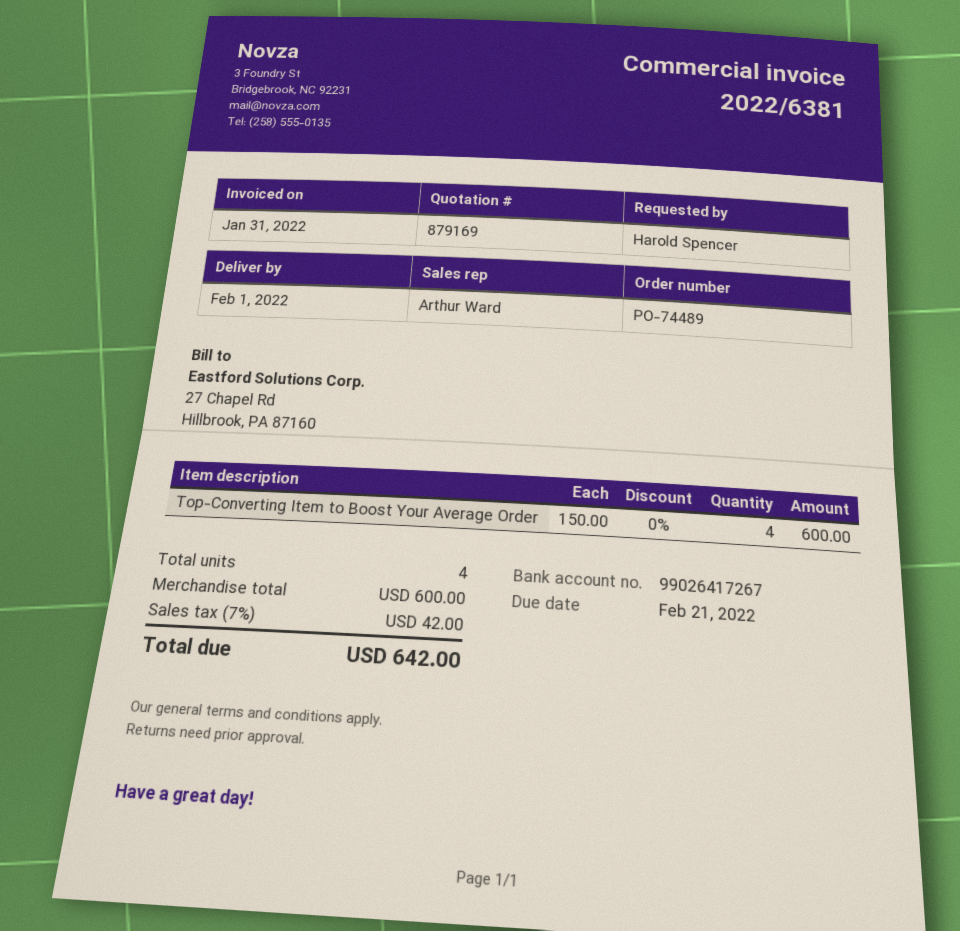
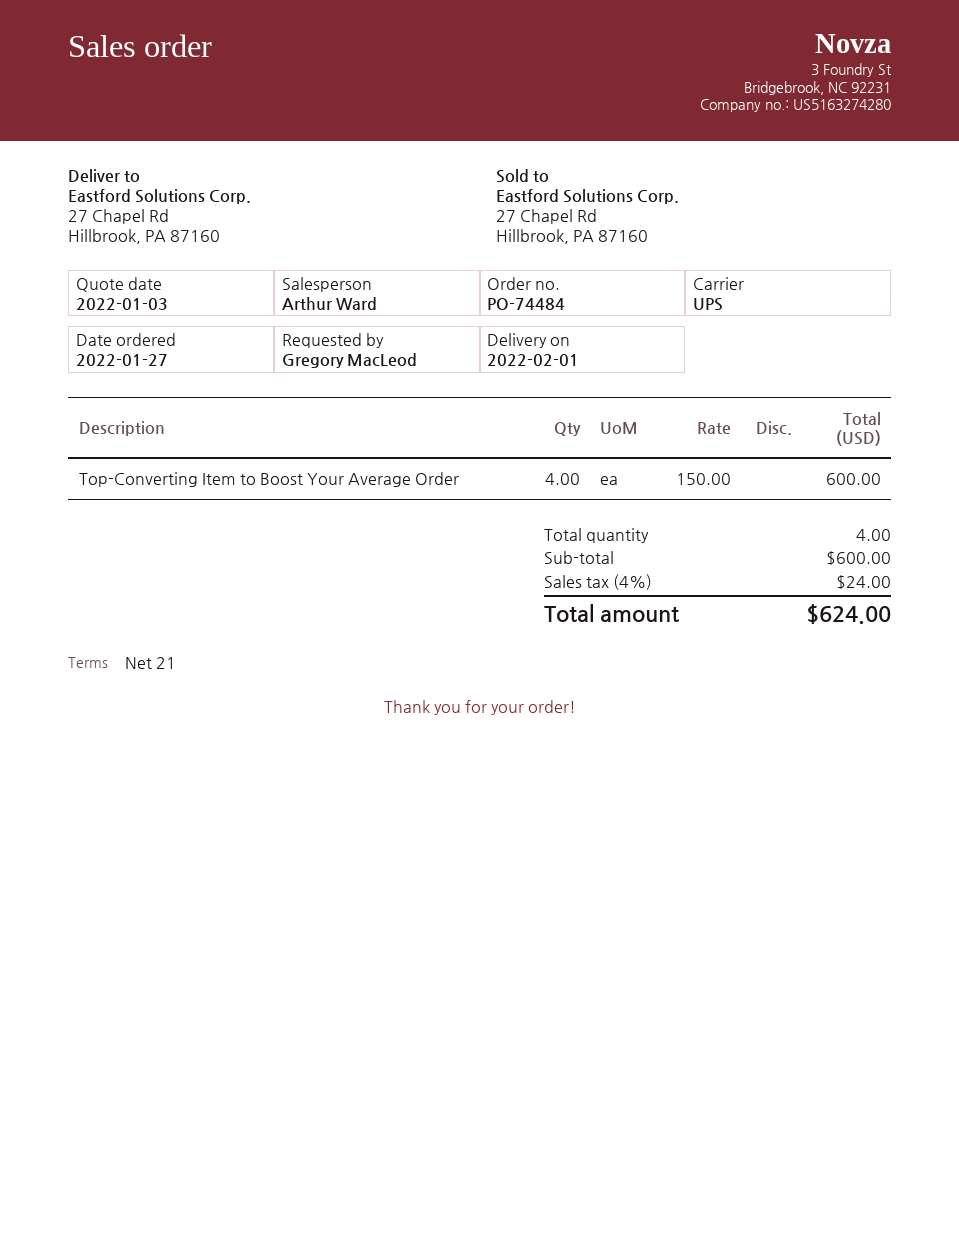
order number: PO-74489 -> PO-74484
ordered by: Harold Spencer -> Gregory MacLeod
tax: 7% = 42.00 -> 4% = 24.00
total: 642.00 -> 624.00

